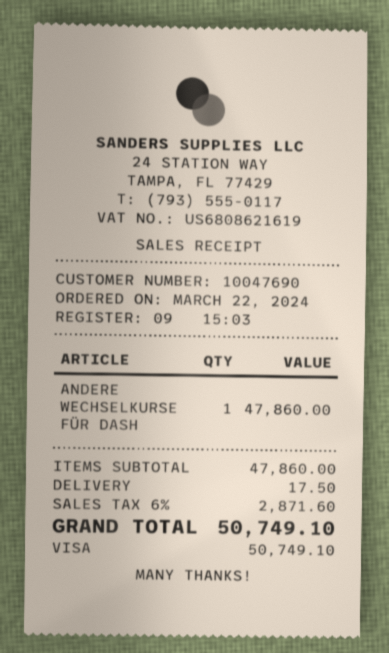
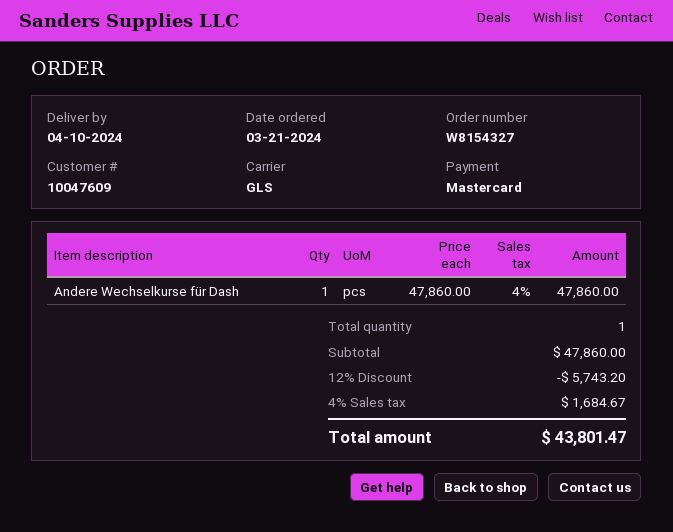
order date: 2024-03-22 -> 2024-03-21
customer number: 10047690 -> 10047609
payment method: Visa -> Mastercard
discount: none -> 12% = 5743.20
shipping: 17.50 -> none
tax: 6% = 2871.60 -> 4% = 1684.67
total: 50749.10 -> 43801.47

